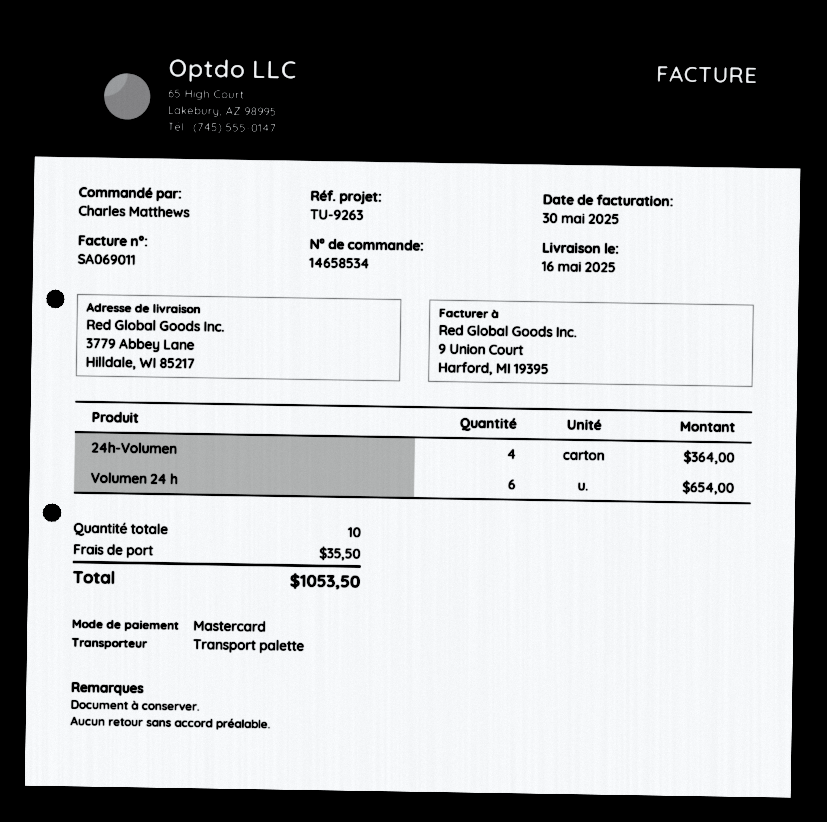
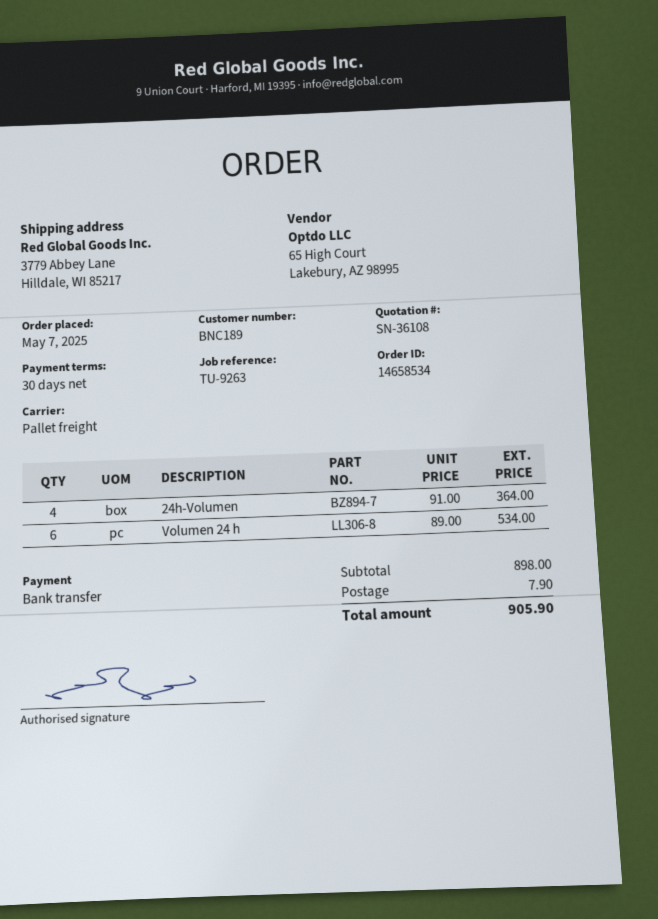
payment method: Mastercard -> bank transfer
Volumen 24 h: 6 for 654.00 -> 6 for 534.00
shipping: 35.50 -> 7.90
total: 1053.50 -> 905.90

